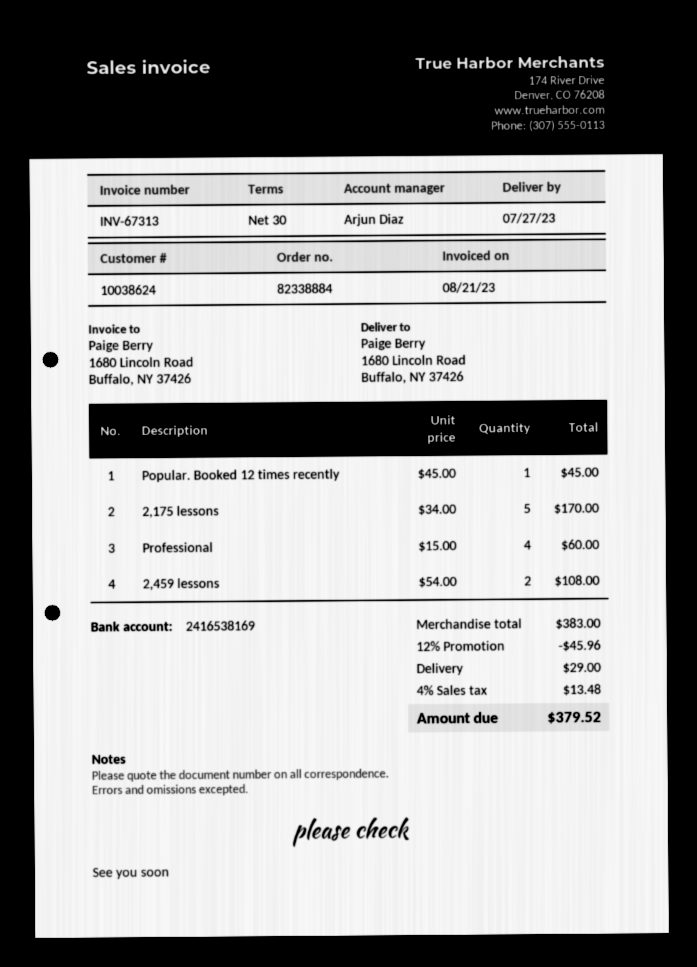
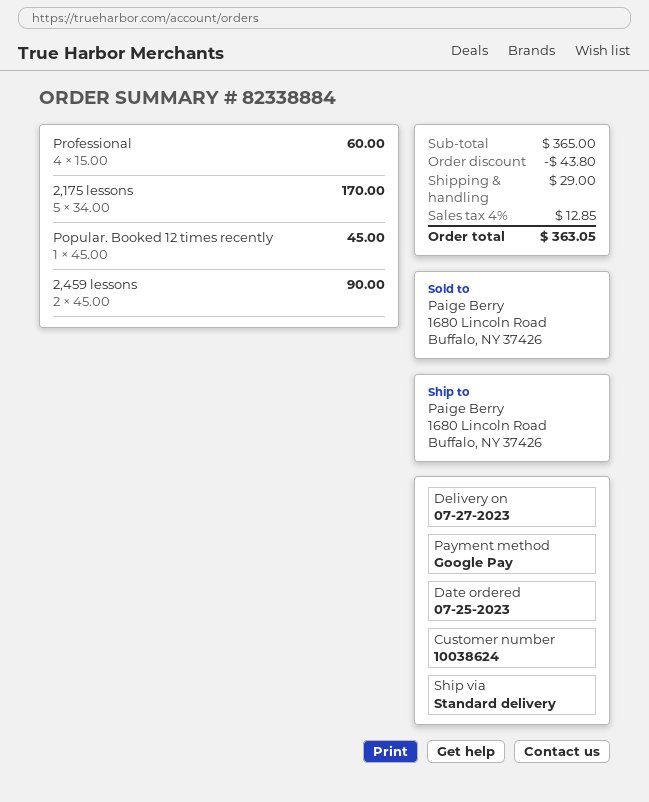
2,459 lessons: 2 x 54.00 = 108.00 -> 2 x 45.00 = 90.00
subtotal: 383.00 -> 365.00
discount: 45.96 -> 43.80
tax: 4% = 13.48 -> 4% = 12.85
total: 379.52 -> 363.05

